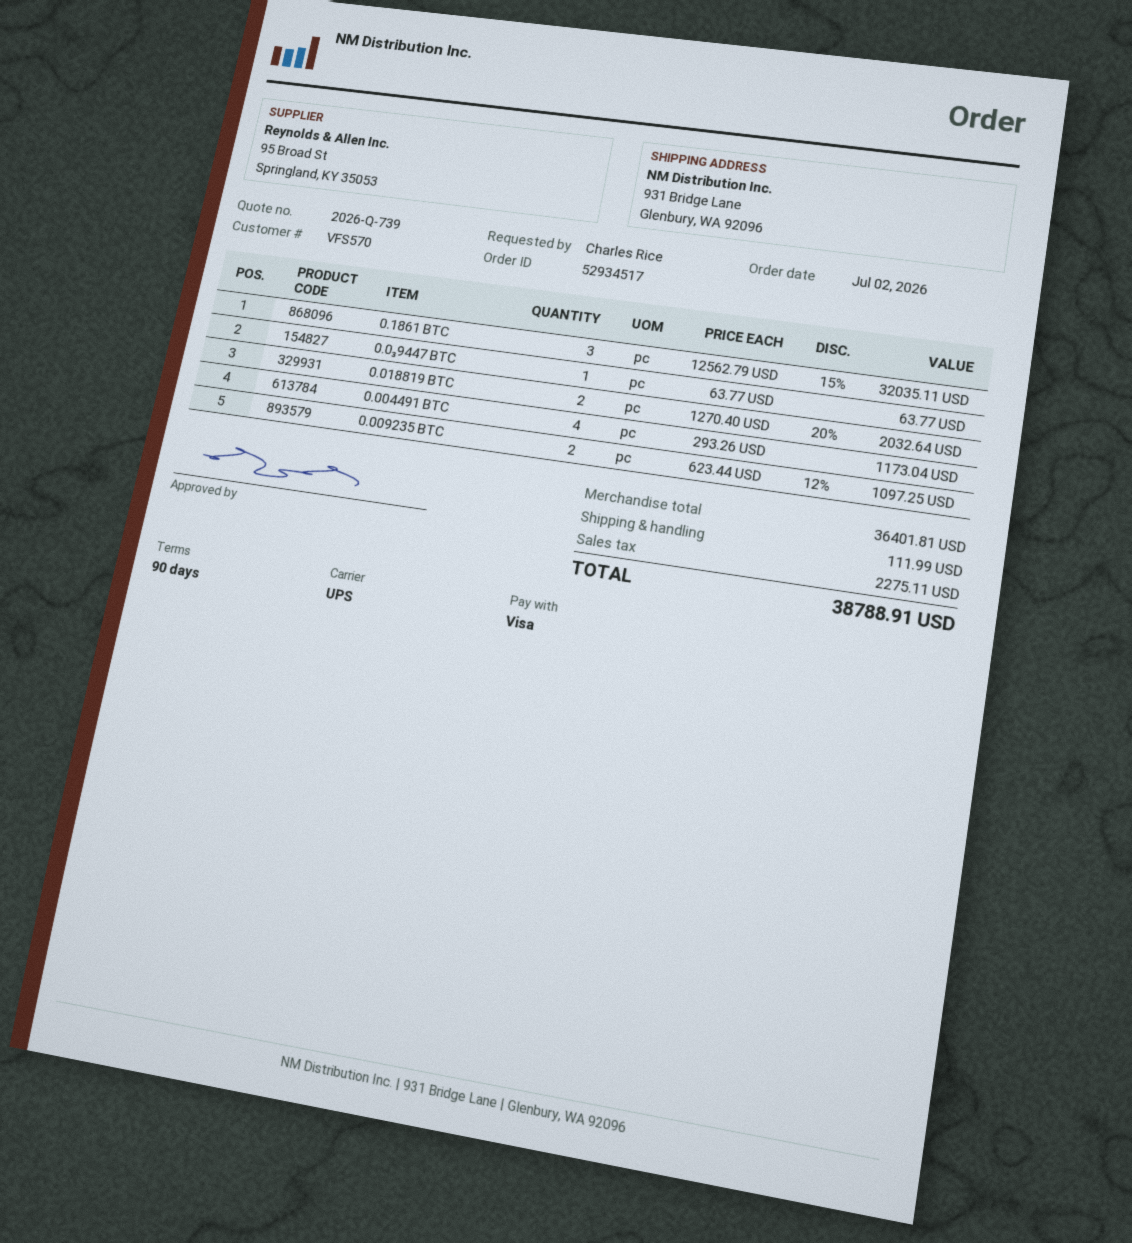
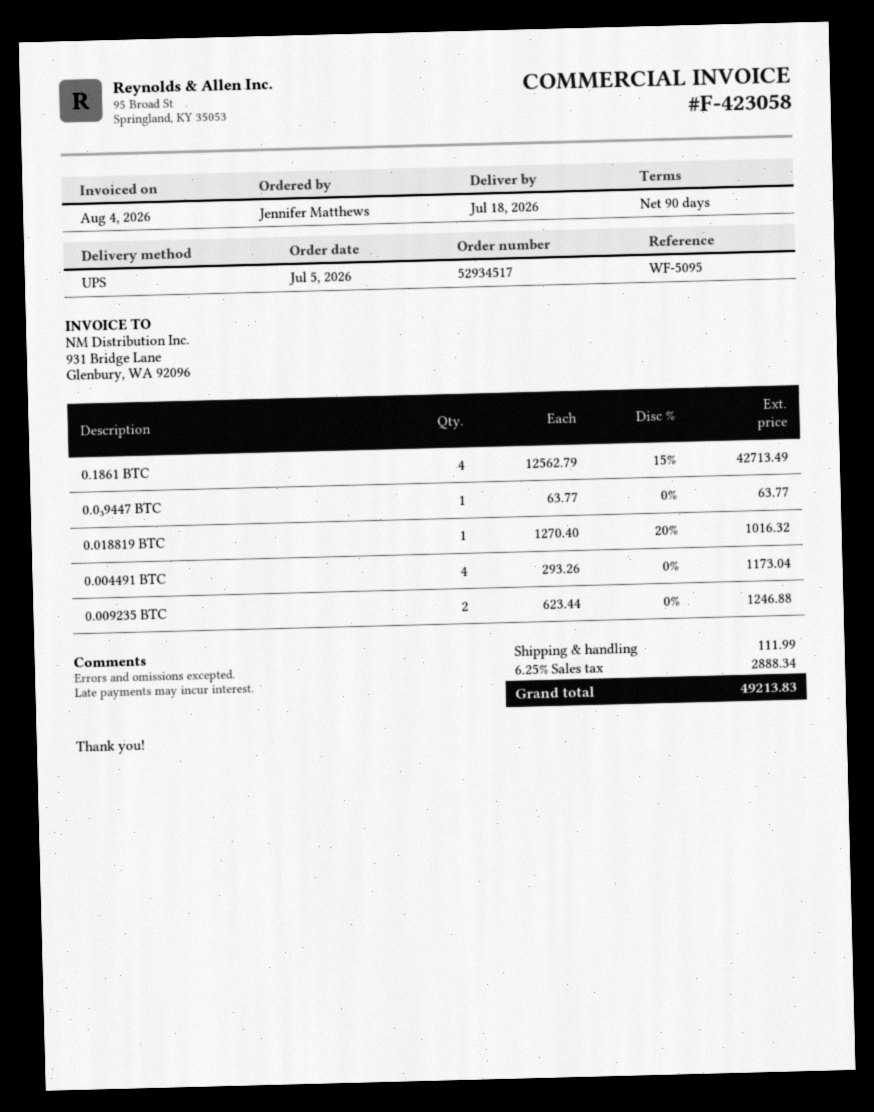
order date: 2026-07-02 -> 2026-07-05
ordered by: Charles Rice -> Jennifer Matthews
0.1861 BTC: 3 x 12562.79 - 15% = 32035.11 -> 4 x 12562.79 - 15% = 42713.49
0.018819 BTC: 2 x 1270.40 - 20% = 2032.64 -> 1 x 1270.40 - 20% = 1016.32
0.009235 BTC: 2 x 623.44 - 12% = 1097.25 -> 2 x 623.44 = 1246.88
tax: 2275.11 -> 2888.34
total: 38788.91 -> 49213.83

